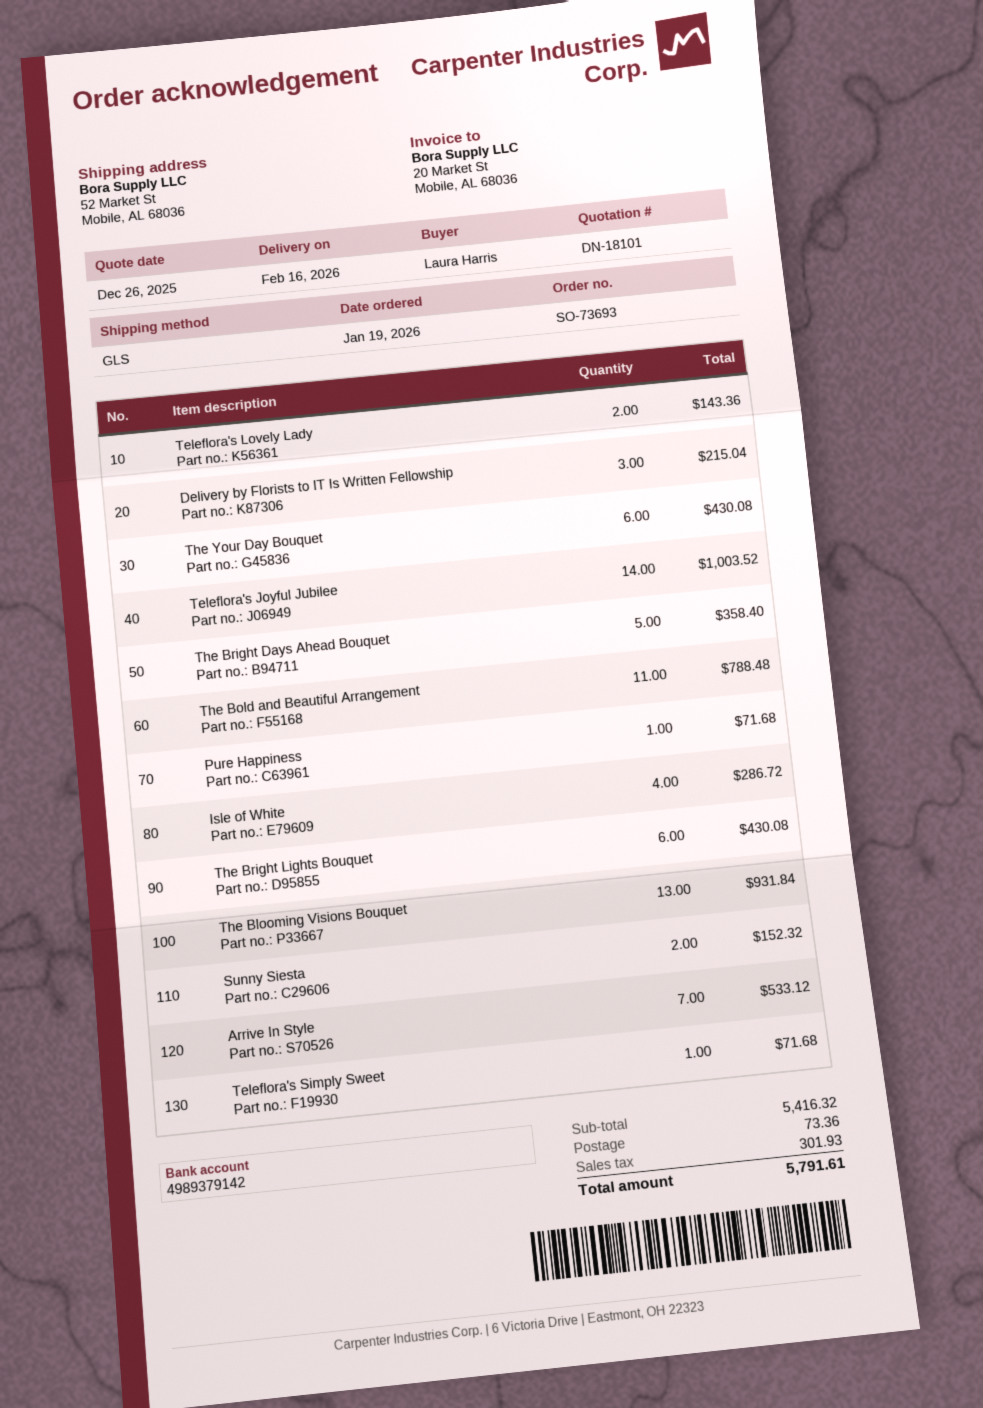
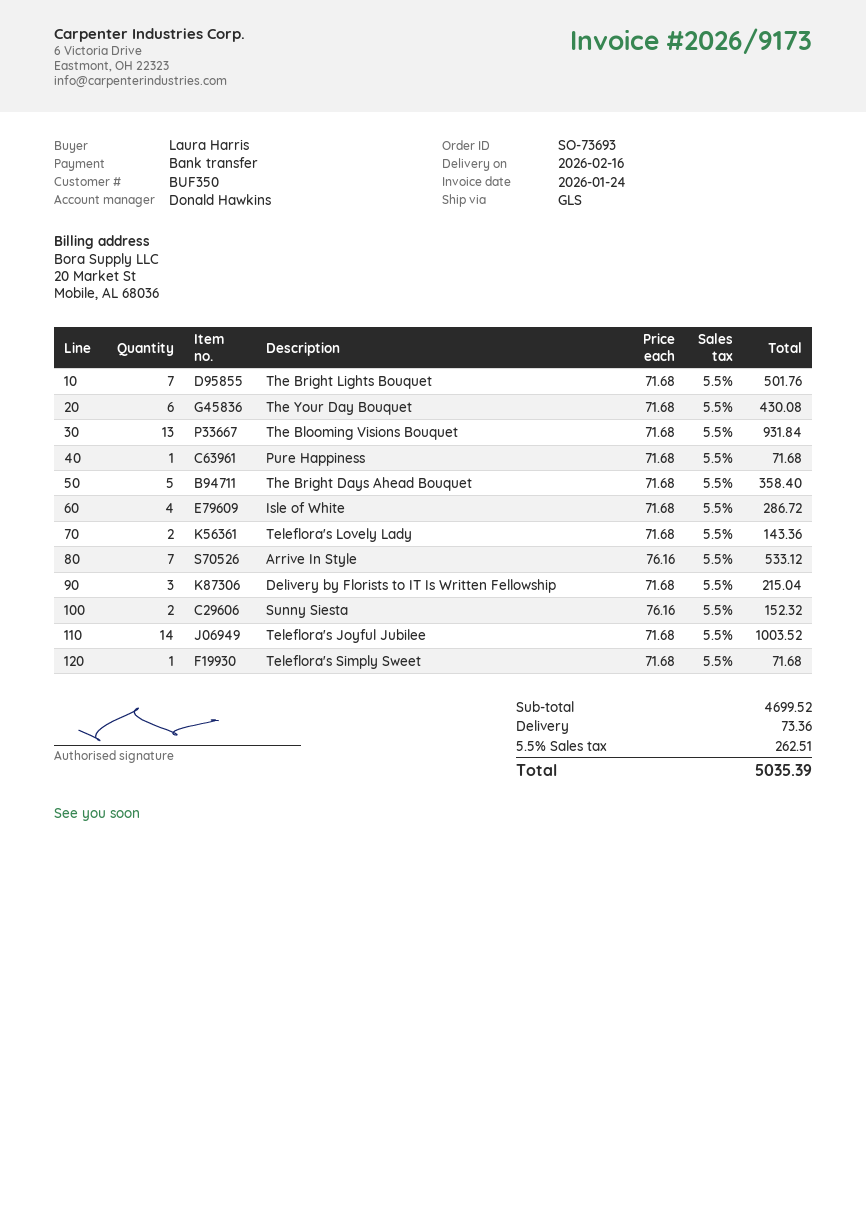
The Bold and Beautiful Arrangement: 11 for 788.48 -> none
The Bright Lights Bouquet: 6 for 430.08 -> 7 for 501.76
subtotal: 5416.32 -> 4699.52
tax: 301.93 -> 262.51
total: 5791.61 -> 5035.39

